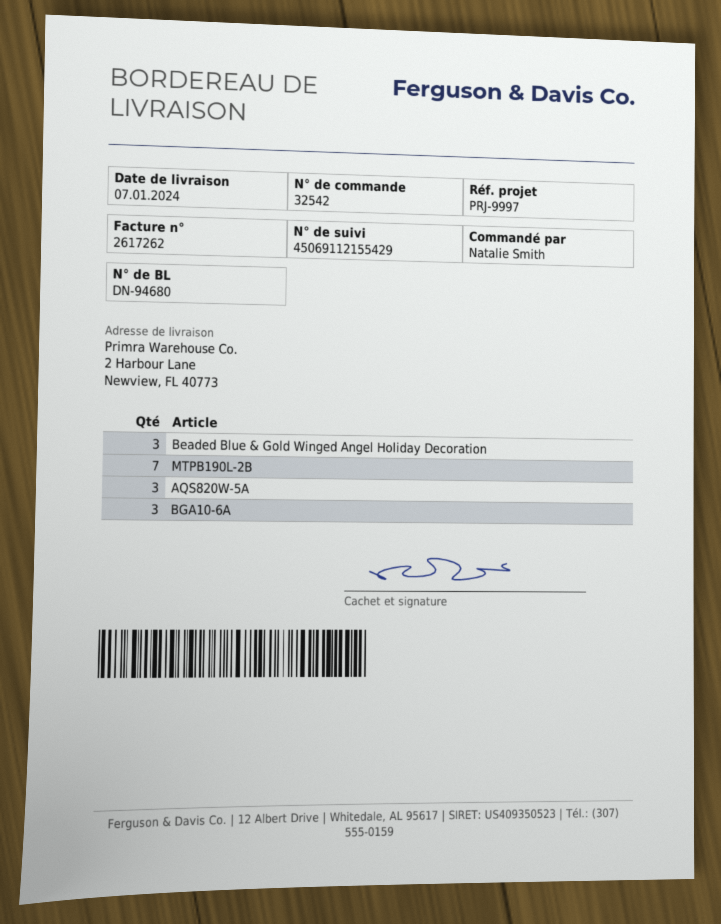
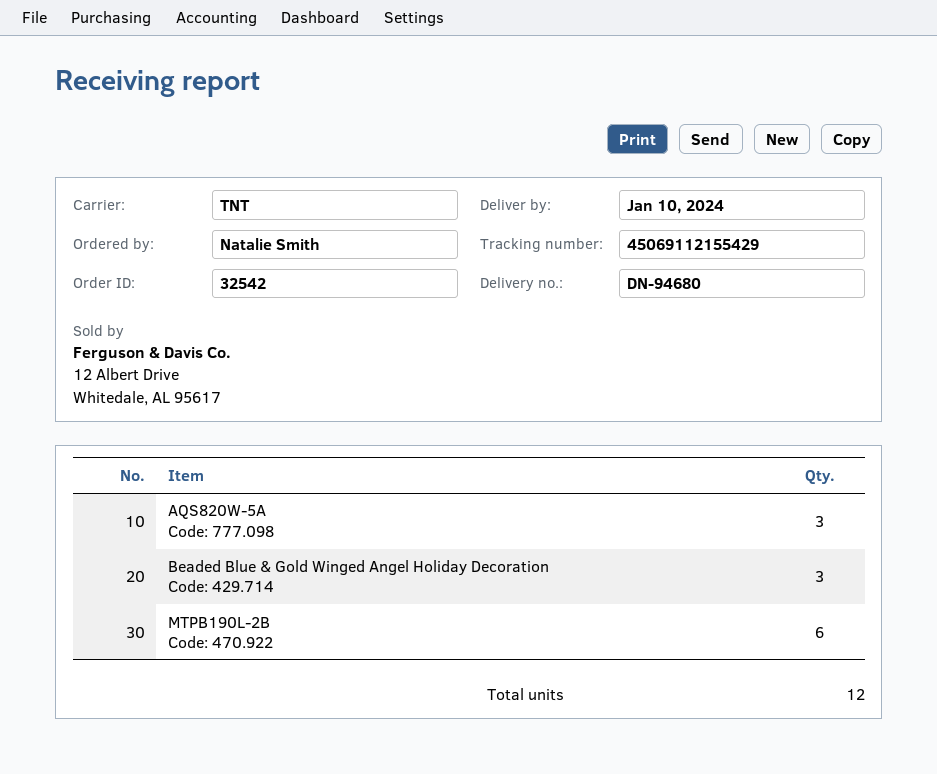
delivery date: 2024-01-07 -> 2024-01-10
MTPB190L-2B: 7 -> 6
BGA10-6A: 3 -> none

